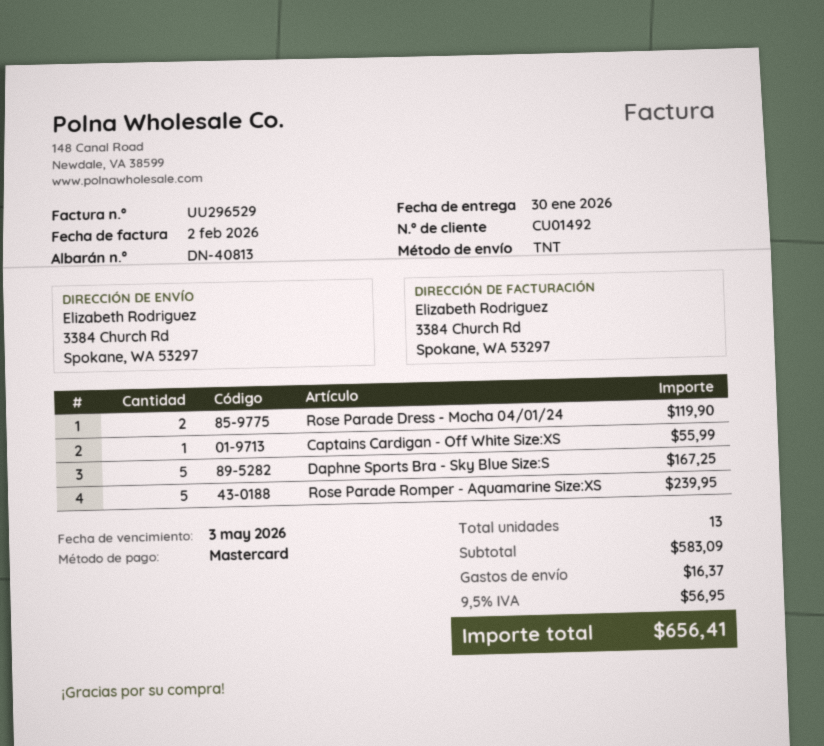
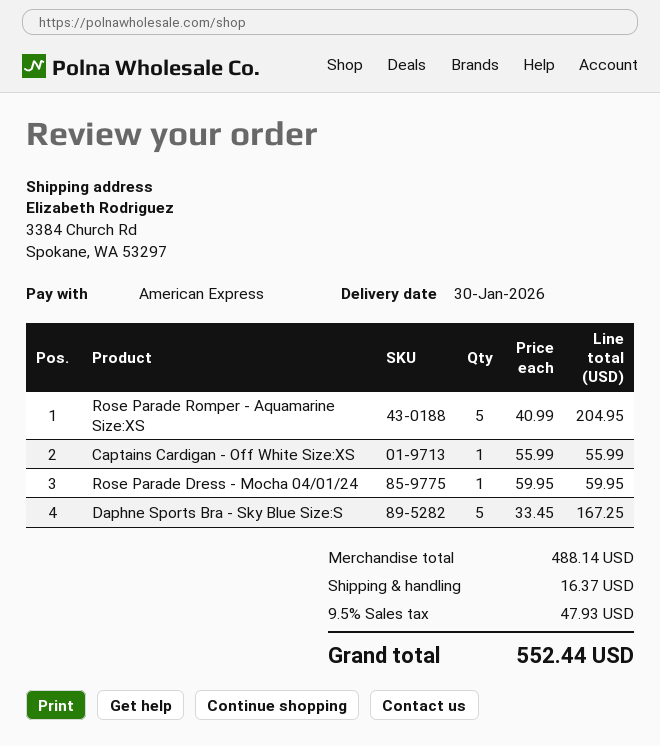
payment method: Mastercard -> American Express
Rose Parade Dress - Mocha 04/01/24: 2 for 119.90 -> 1 for 59.95
Rose Parade Romper - Aquamarine Size:XS: 5 for 239.95 -> 5 for 204.95
subtotal: 583.09 -> 488.14
tax: 9.5% = 56.95 -> 9.5% = 47.93
total: 656.41 -> 552.44

